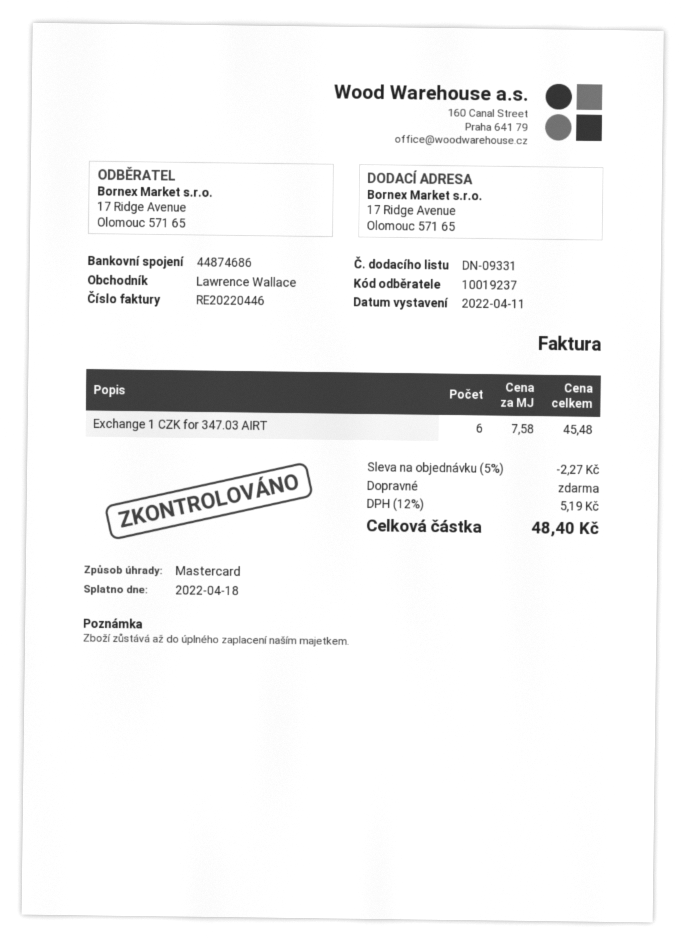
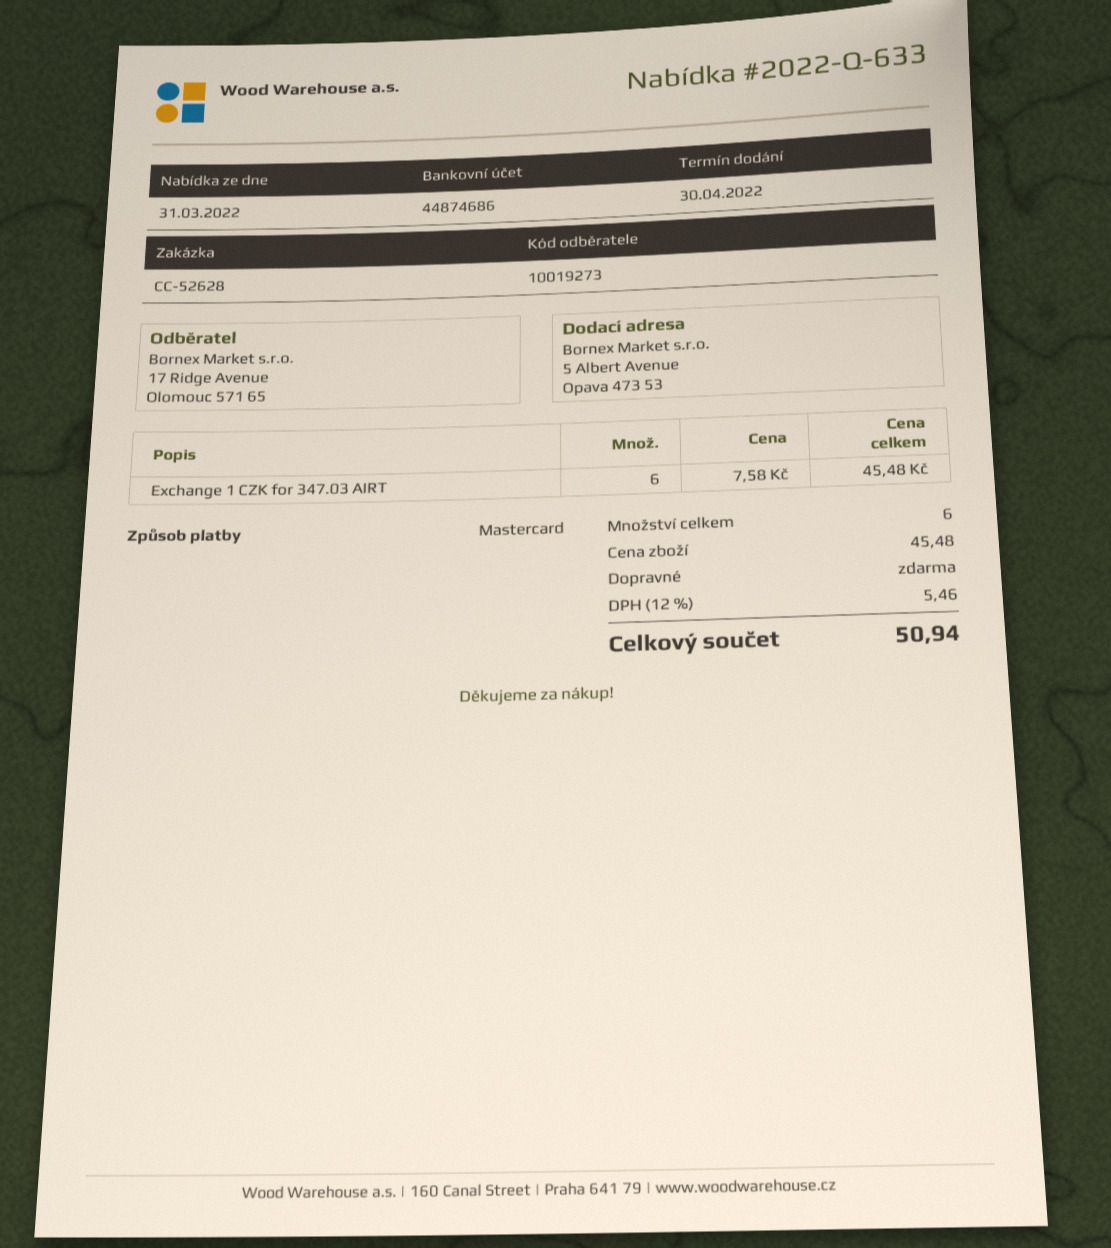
customer number: 10019237 -> 10019273
ship to: 17 Ridge Avenue, Olomouc 571 65 -> 5 Albert Avenue, Opava 473 53
discount: 5% = 2.27 -> none
tax: 12% = 5.19 -> 12% = 5.46
total: 48.40 -> 50.94

